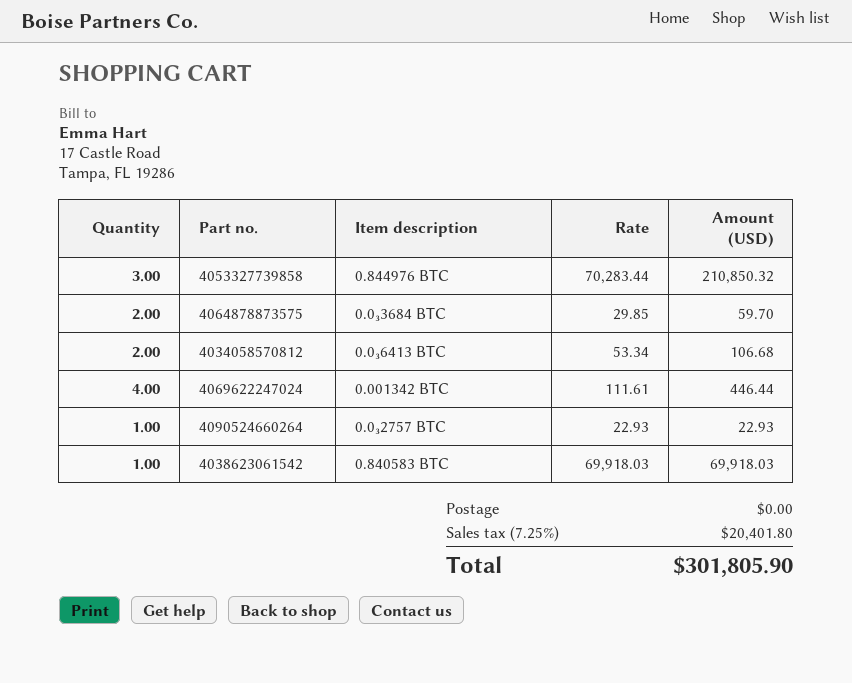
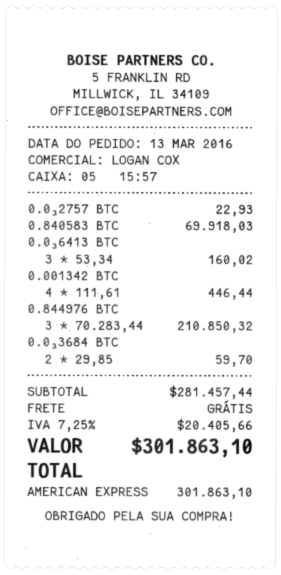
0.0₃6413 BTC: 2 x 53.34 = 106.68 -> 3 x 53.34 = 160.02
tax: 7.25% = 20401.80 -> 7.25% = 20405.66
total: 301805.90 -> 301863.10

